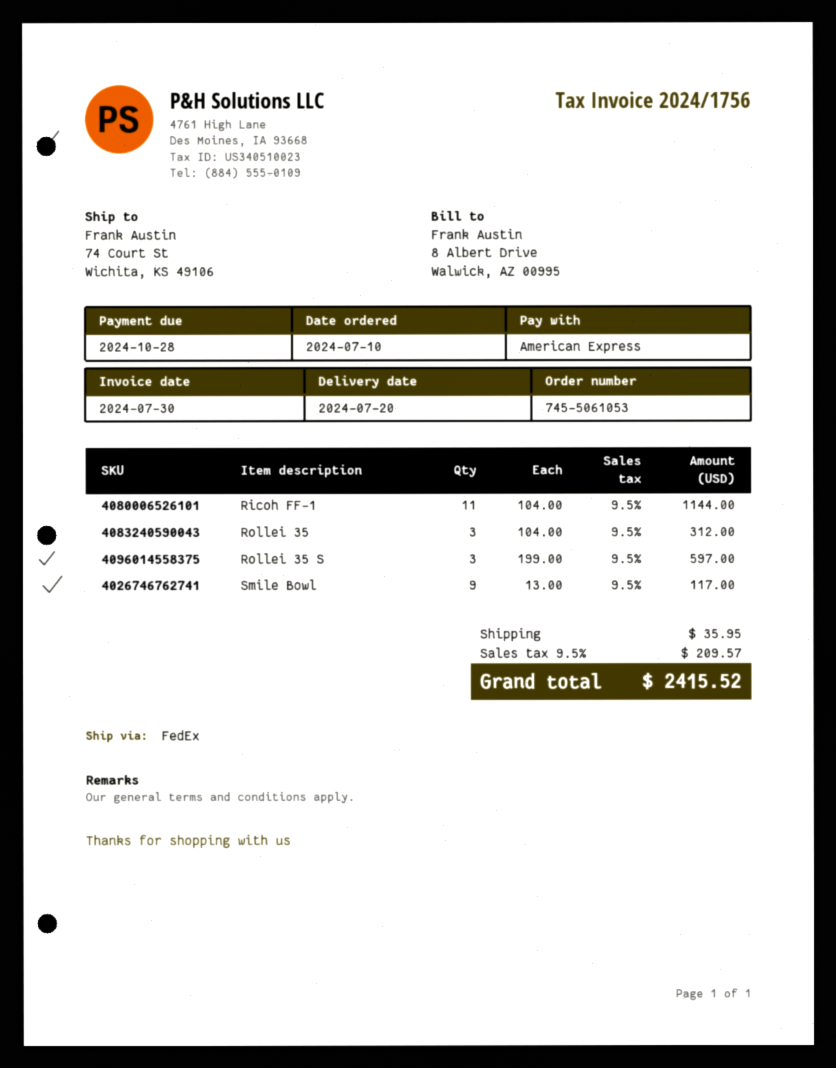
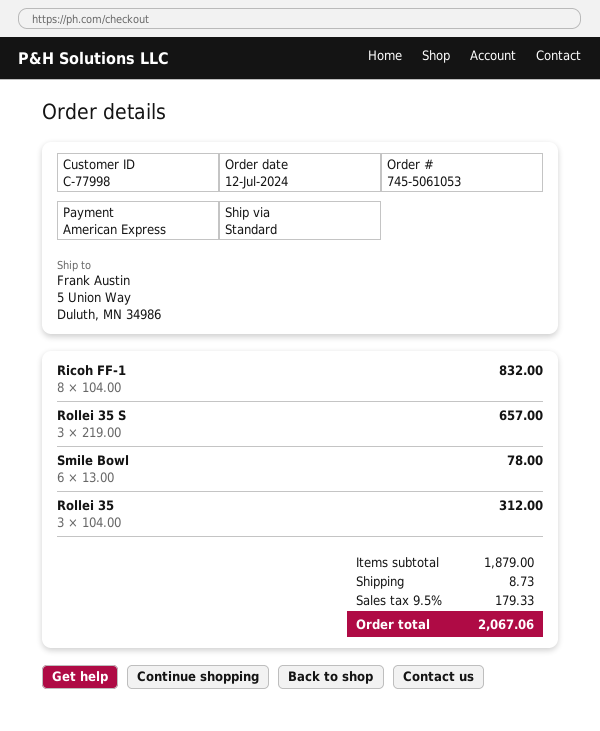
order date: 2024-07-10 -> 2024-07-12
shipping method: FedEx -> standard
ship to: 74 Court St, Wichita, KS 49106 -> 5 Union Way, Duluth, MN 34986
Ricoh FF-1: 11 x 104.00 = 1144.00 -> 8 x 104.00 = 832.00
Rollei 35 S: 3 x 199.00 = 597.00 -> 3 x 219.00 = 657.00
Smile Bowl: 9 x 13.00 = 117.00 -> 6 x 13.00 = 78.00
shipping: 35.95 -> 8.73
tax: 9.5% = 209.57 -> 9.5% = 179.33
total: 2415.52 -> 2067.06

